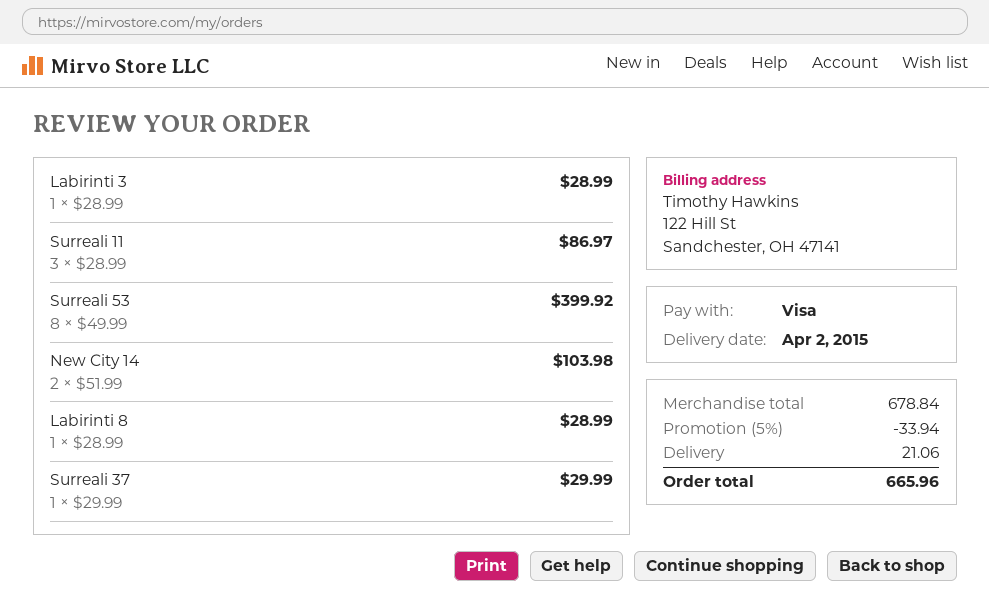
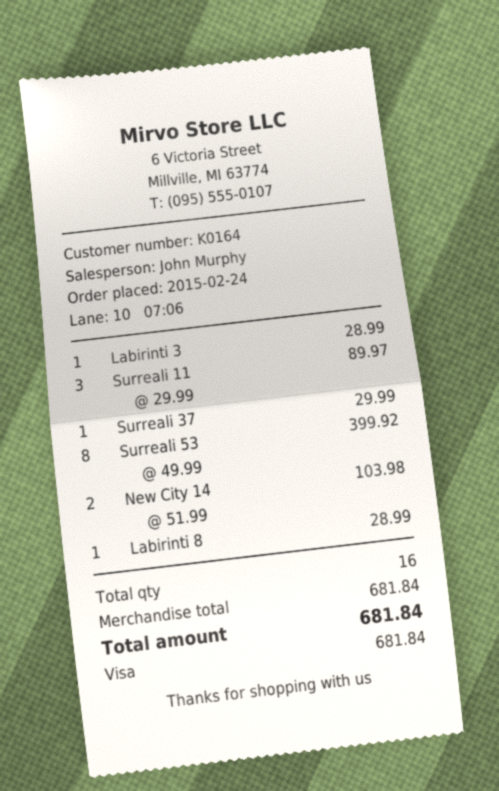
Surreali 11: 3 x 28.99 = 86.97 -> 3 x 29.99 = 89.97
subtotal: 678.84 -> 681.84
discount: 5% = 33.94 -> none
shipping: 21.06 -> none
total: 665.96 -> 681.84

